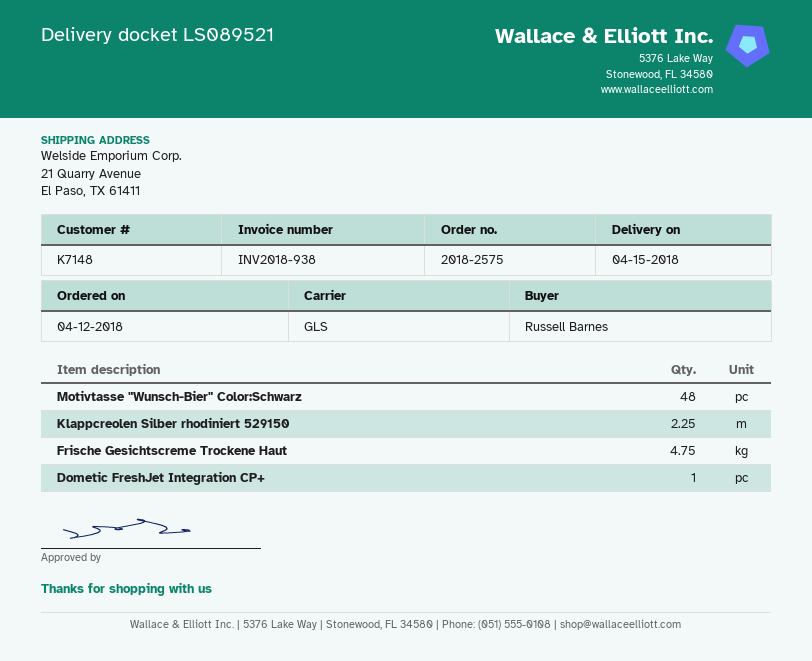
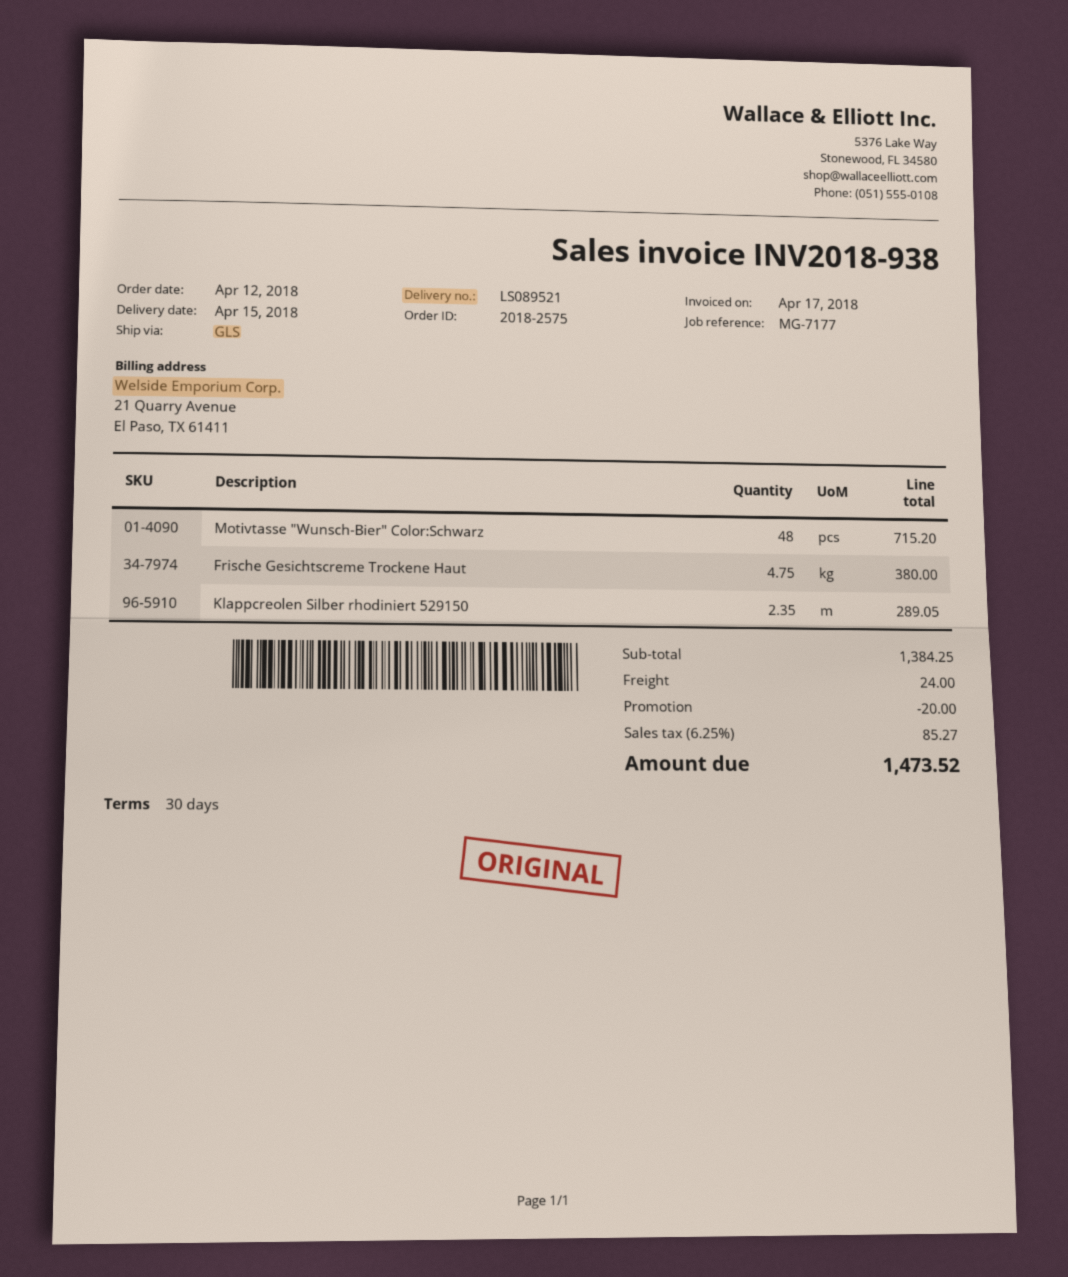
Klappcreolen Silber rhodiniert 529150: 2.25 -> 2.35
Dometic FreshJet Integration CP+: 1 -> none

